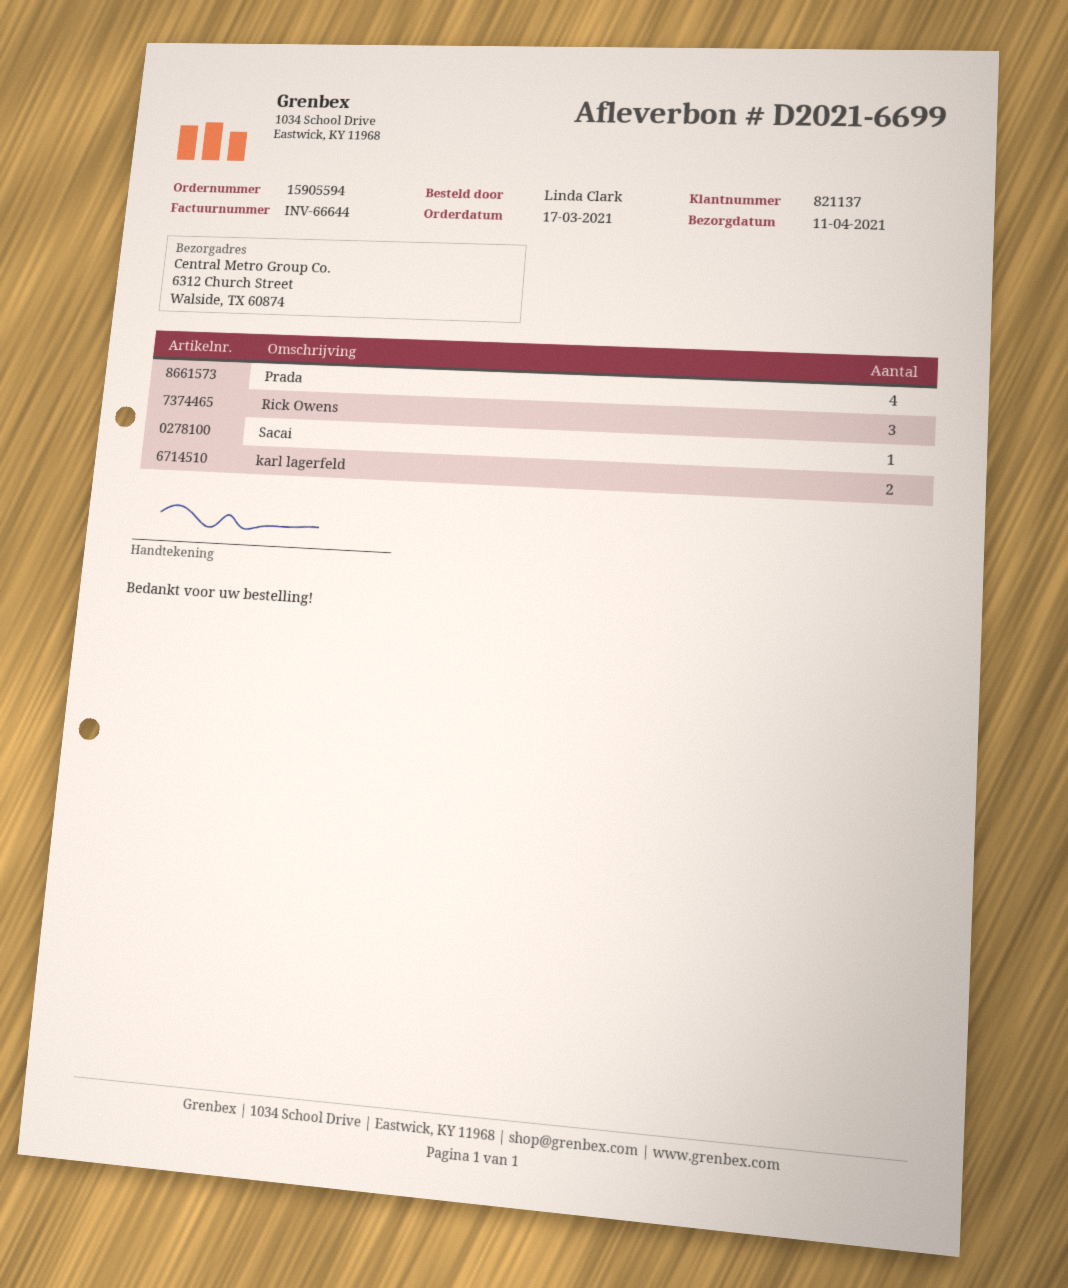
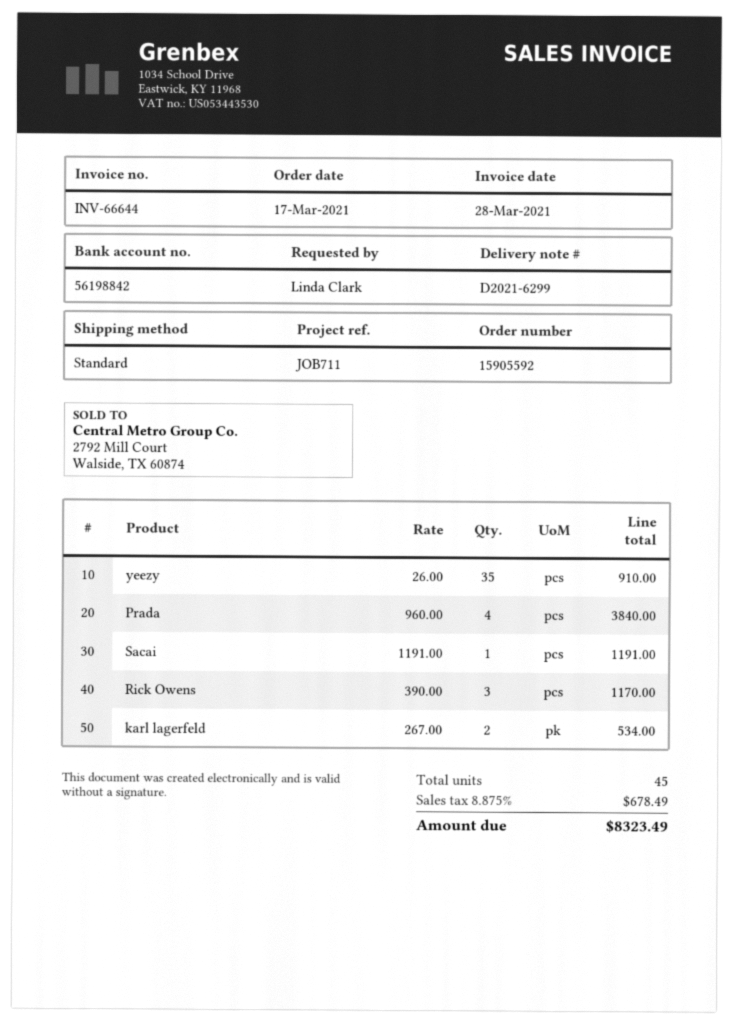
order number: 15905594 -> 15905592
delivery note number: D2021-6699 -> D2021-6299
yeezy: none -> 35

